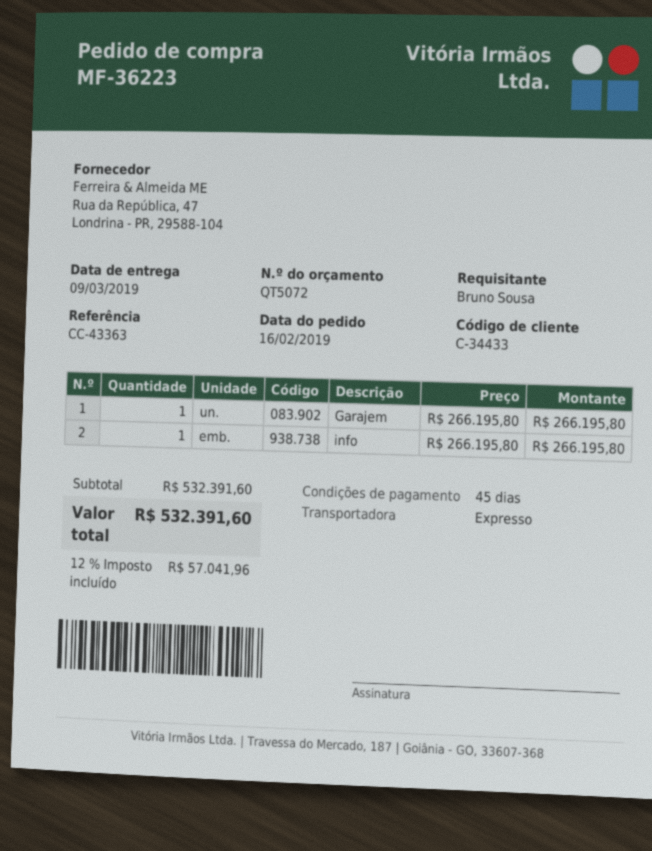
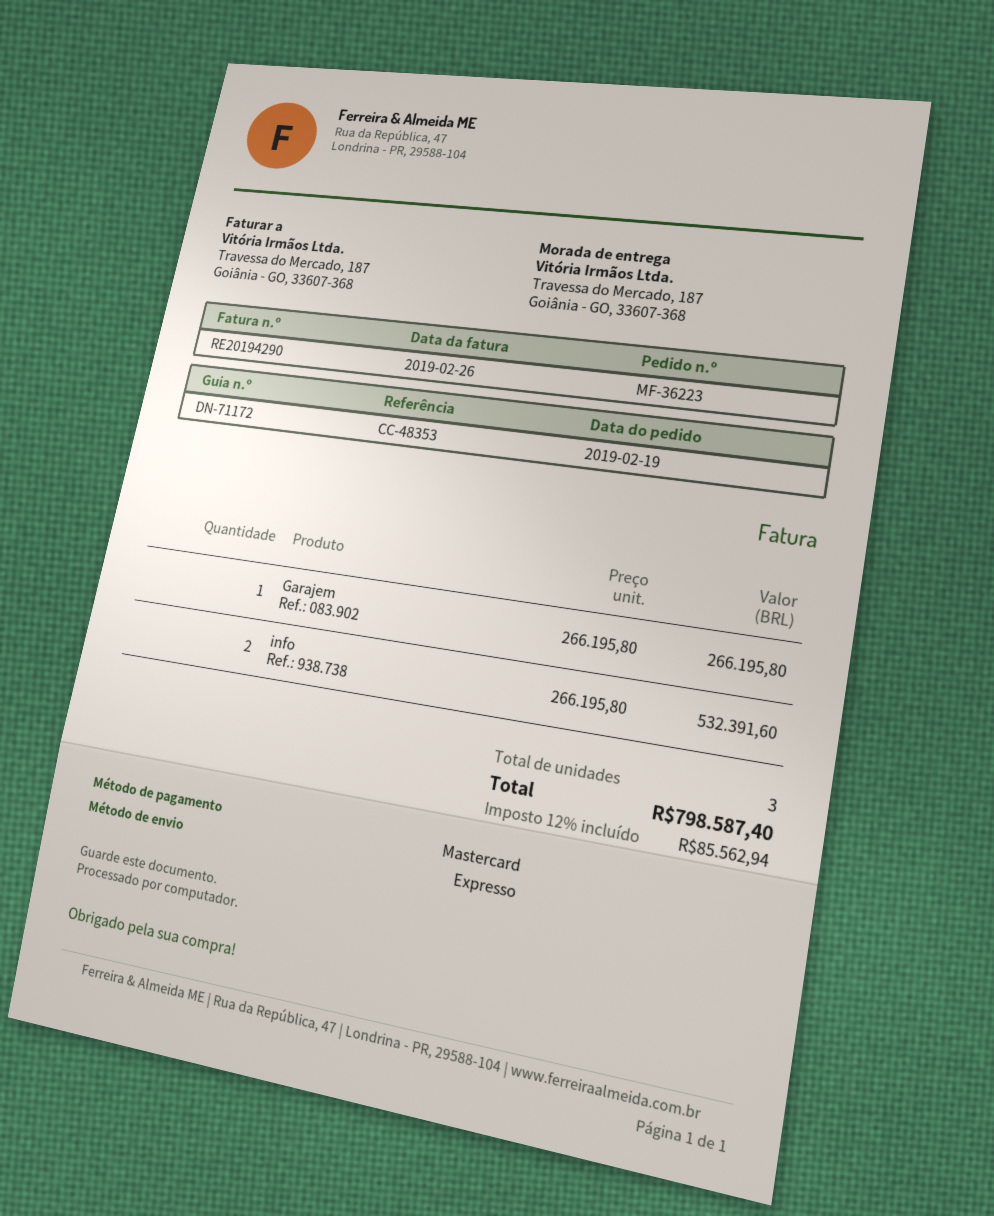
order date: 2019-02-16 -> 2019-02-19
reference: CC-43363 -> CC-48353
info: 1 x 266195.80 = 266195.80 -> 2 x 266195.80 = 532391.60
tax: 12% = 57041.96 -> 12% = 85562.94
total: 532391.60 -> 798587.40

